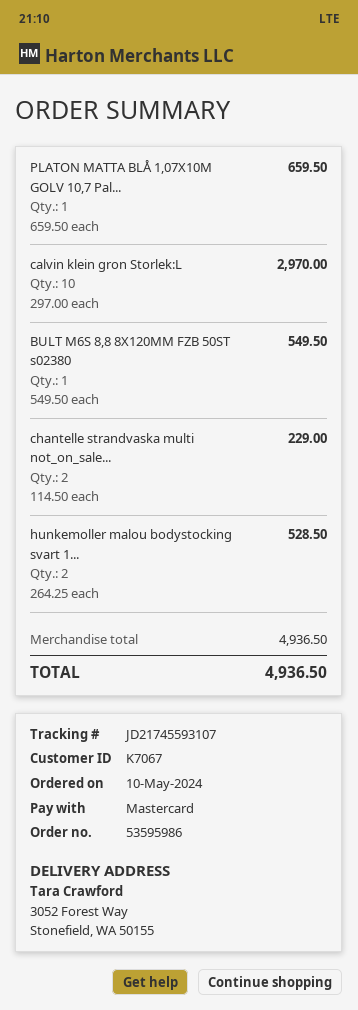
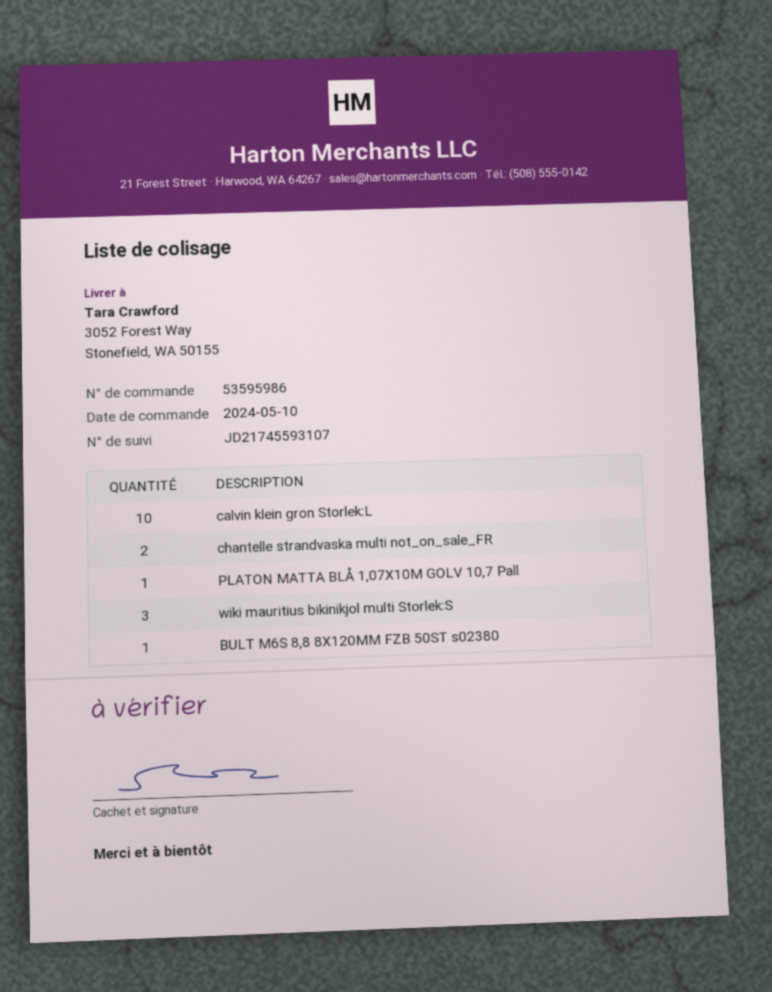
hunkemoller malou bodystocking svart 1...: 2 -> none
wiki mauritius bikinikjol multi Storlek:S: none -> 3

